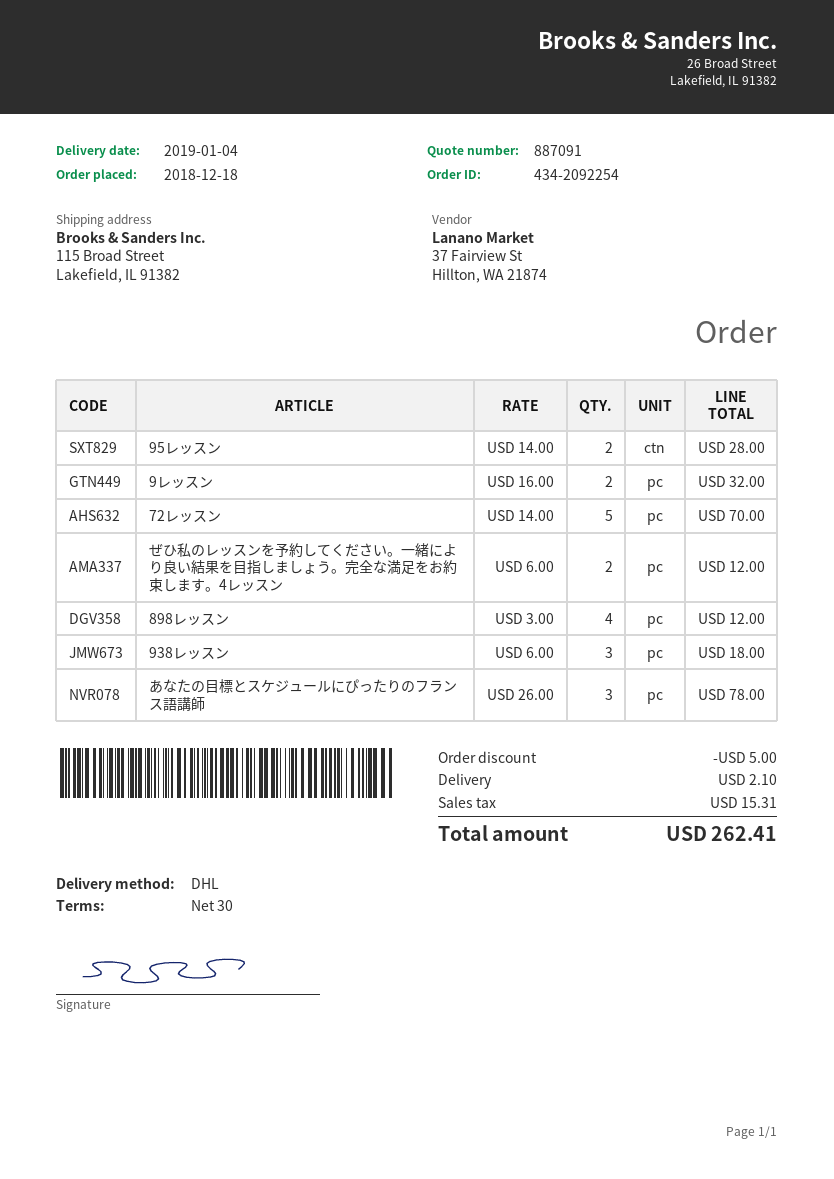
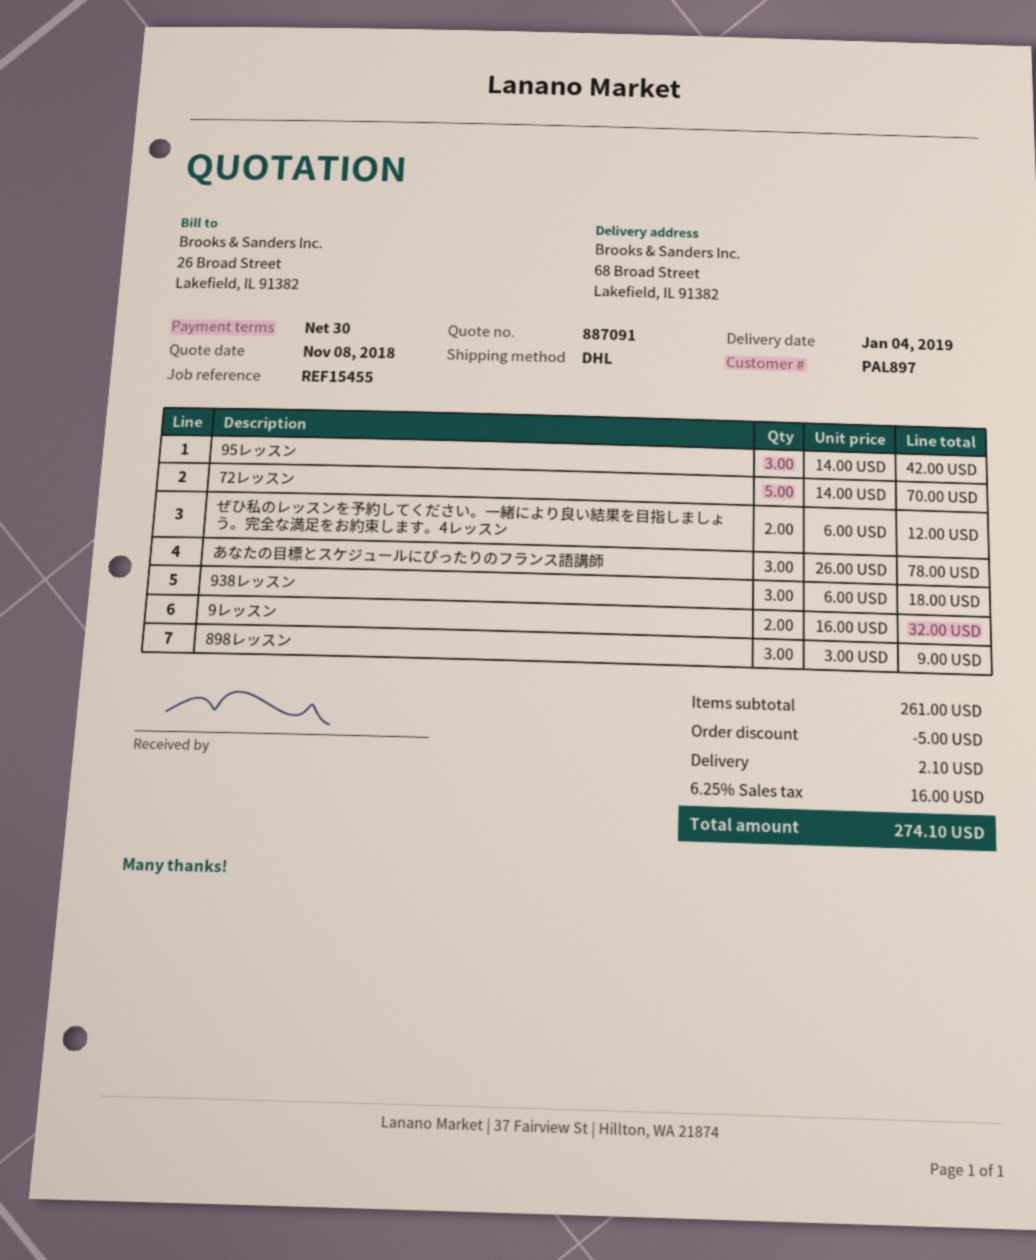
ship to: 115 Broad Street, Lakefield, IL 91382 -> 68 Broad Street, Lakefield, IL 91382
95レッスン: 2 x 14.00 = 28.00 -> 3 x 14.00 = 42.00
898レッスン: 4 x 3.00 = 12.00 -> 3 x 3.00 = 9.00
tax: 15.31 -> 16.00
total: 262.41 -> 274.10

